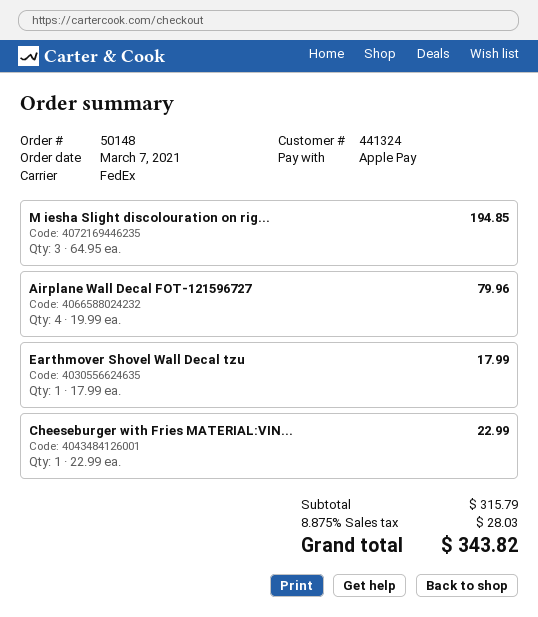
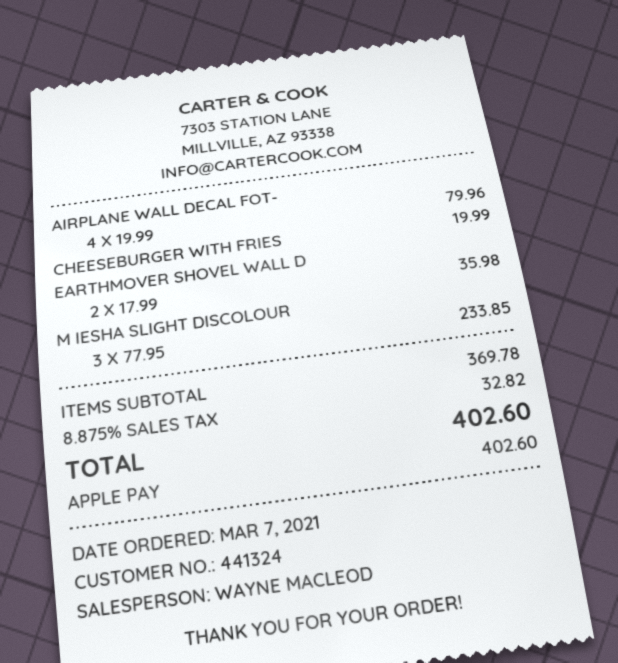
M iesha Slight discolouration on rig...: 3 x 64.95 = 194.85 -> 3 x 77.95 = 233.85
Earthmover Shovel Wall Decal tzu: 1 x 17.99 = 17.99 -> 2 x 17.99 = 35.98
Cheeseburger with Fries MATERIAL:VIN...: 1 x 22.99 = 22.99 -> 1 x 19.99 = 19.99
subtotal: 315.79 -> 369.78
tax: 8.875% = 28.03 -> 8.875% = 32.82
total: 343.82 -> 402.60

